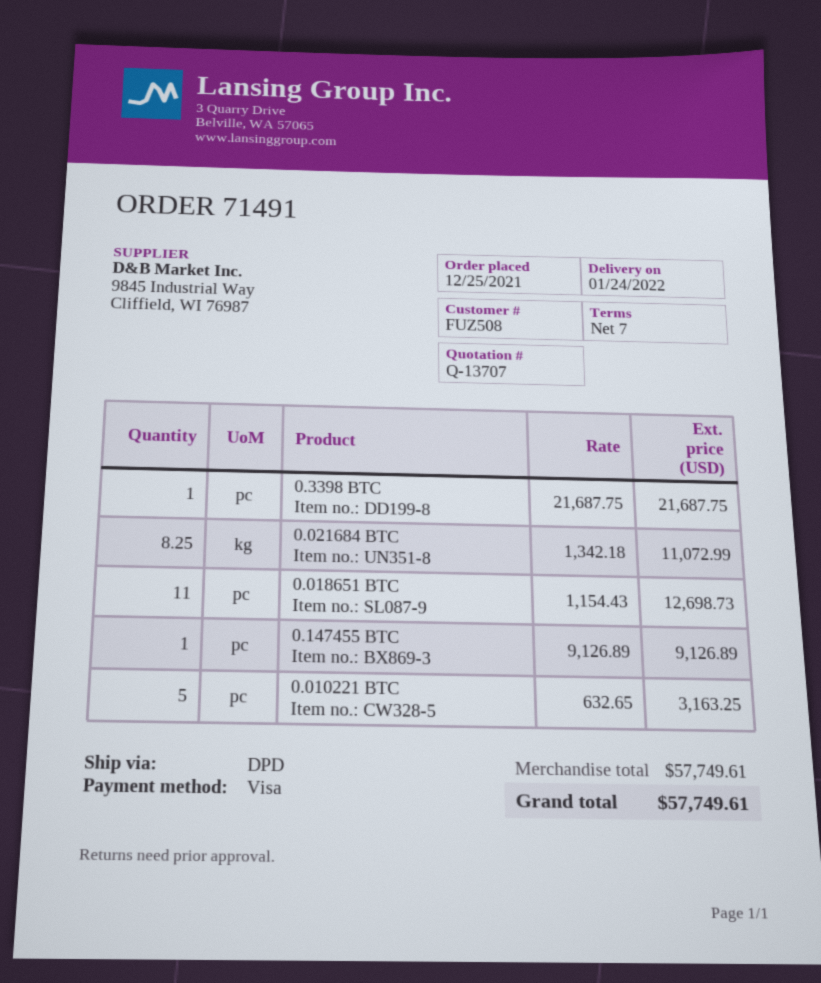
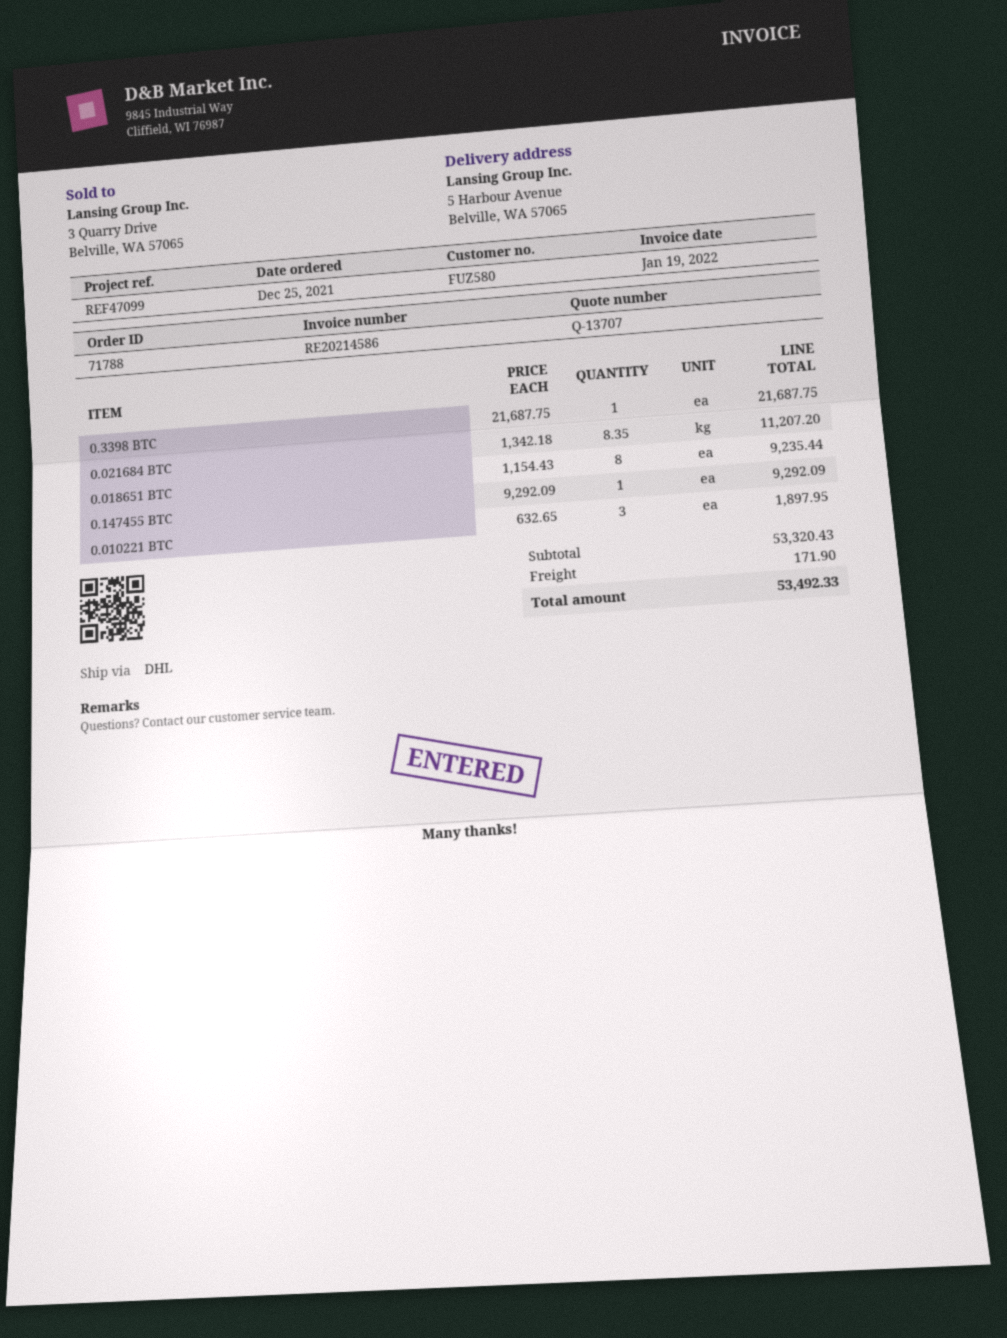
order number: 71491 -> 71788
customer number: FUZ508 -> FUZ580
shipping method: DPD -> DHL
0.021684 BTC: 8.25 x 1342.18 = 11072.99 -> 8.35 x 1342.18 = 11207.20
0.018651 BTC: 11 x 1154.43 = 12698.73 -> 8 x 1154.43 = 9235.44
0.147455 BTC: 1 x 9126.89 = 9126.89 -> 1 x 9292.09 = 9292.09
0.010221 BTC: 5 x 632.65 = 3163.25 -> 3 x 632.65 = 1897.95
subtotal: 57749.61 -> 53320.43
shipping: none -> 171.90
total: 57749.61 -> 53492.33

